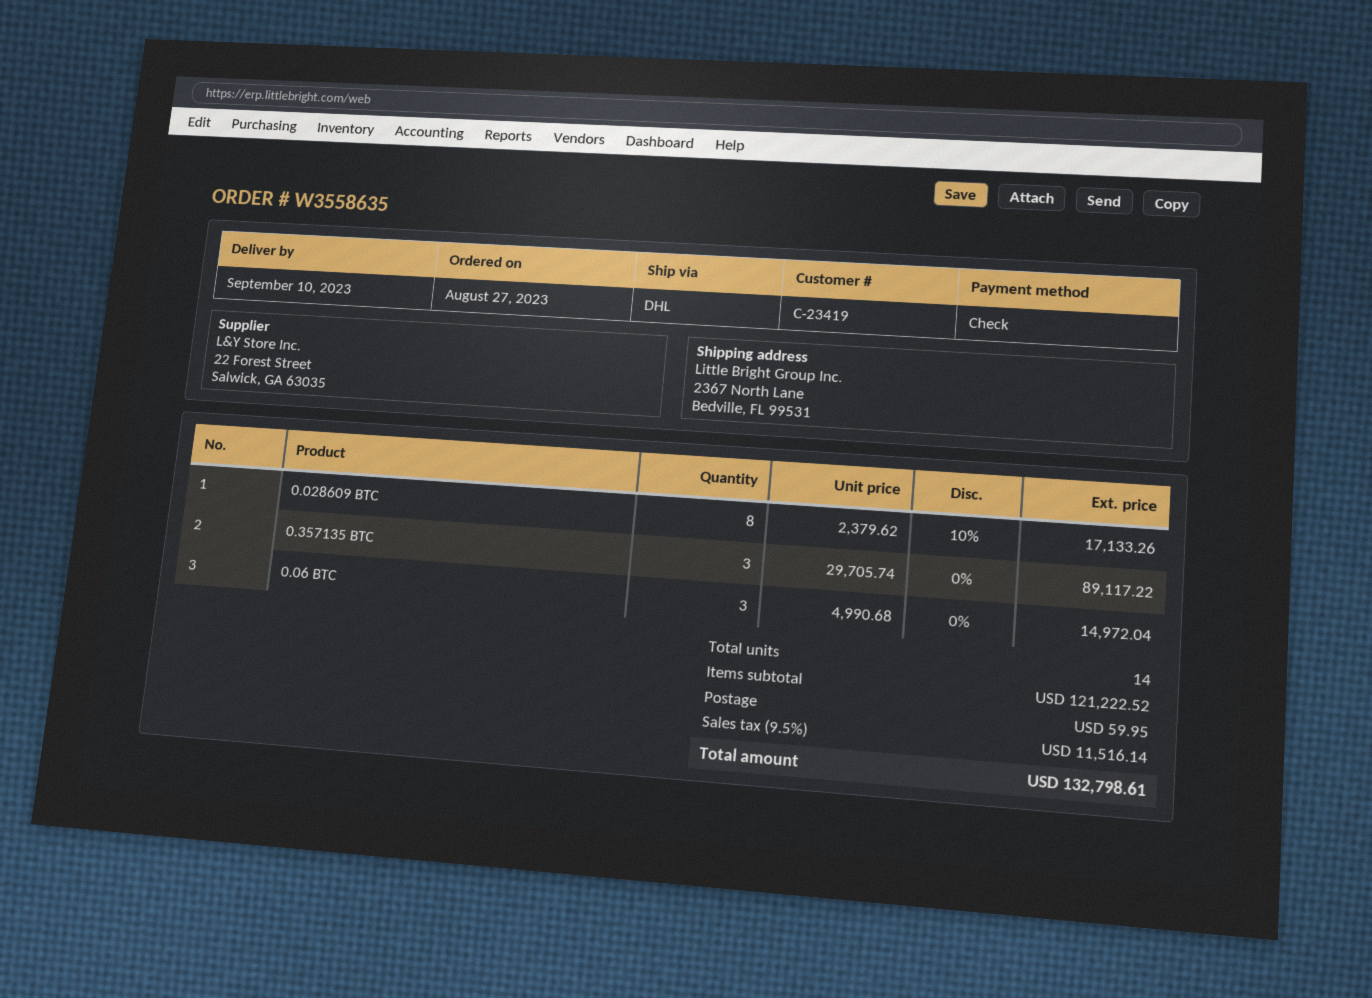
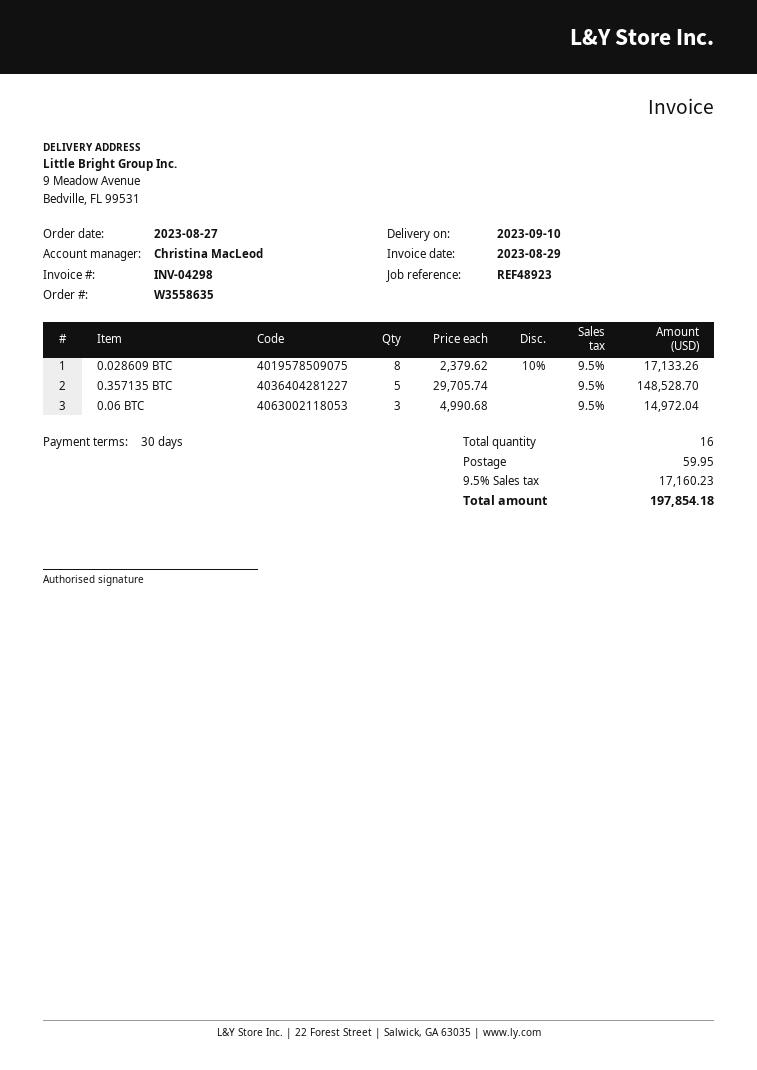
ship to: 2367 North Lane, Bedville, FL 99531 -> 9 Meadow Avenue, Bedville, FL 99531
0.357135 BTC: 3 x 29705.74 = 89117.22 -> 5 x 29705.74 = 148528.70
total quantity: 14 -> 16
tax: 9.5% = 11516.14 -> 9.5% = 17160.23
total: 132798.61 -> 197854.18

